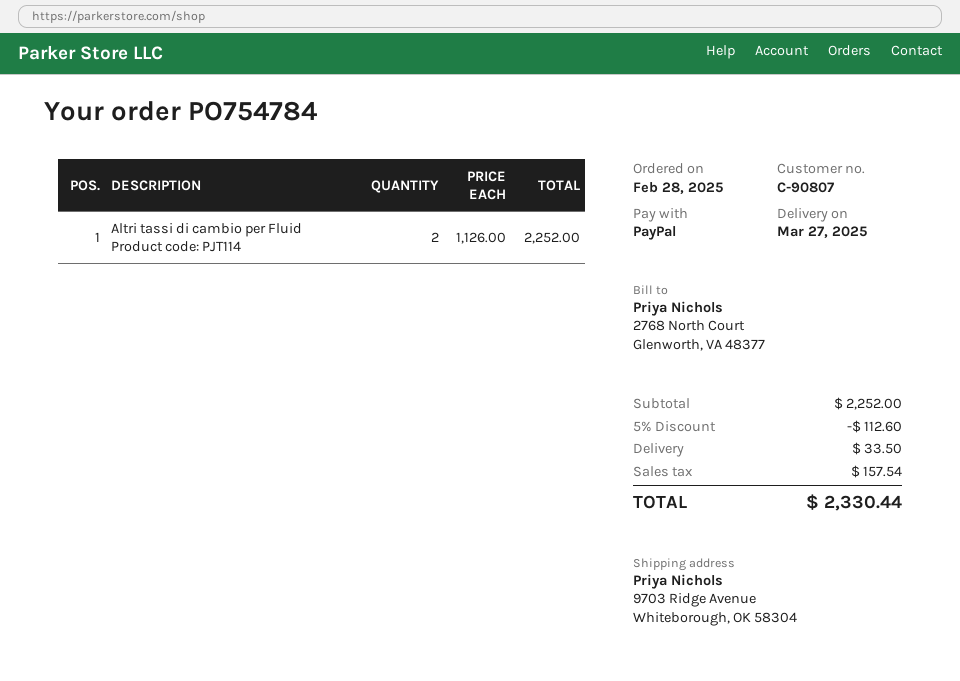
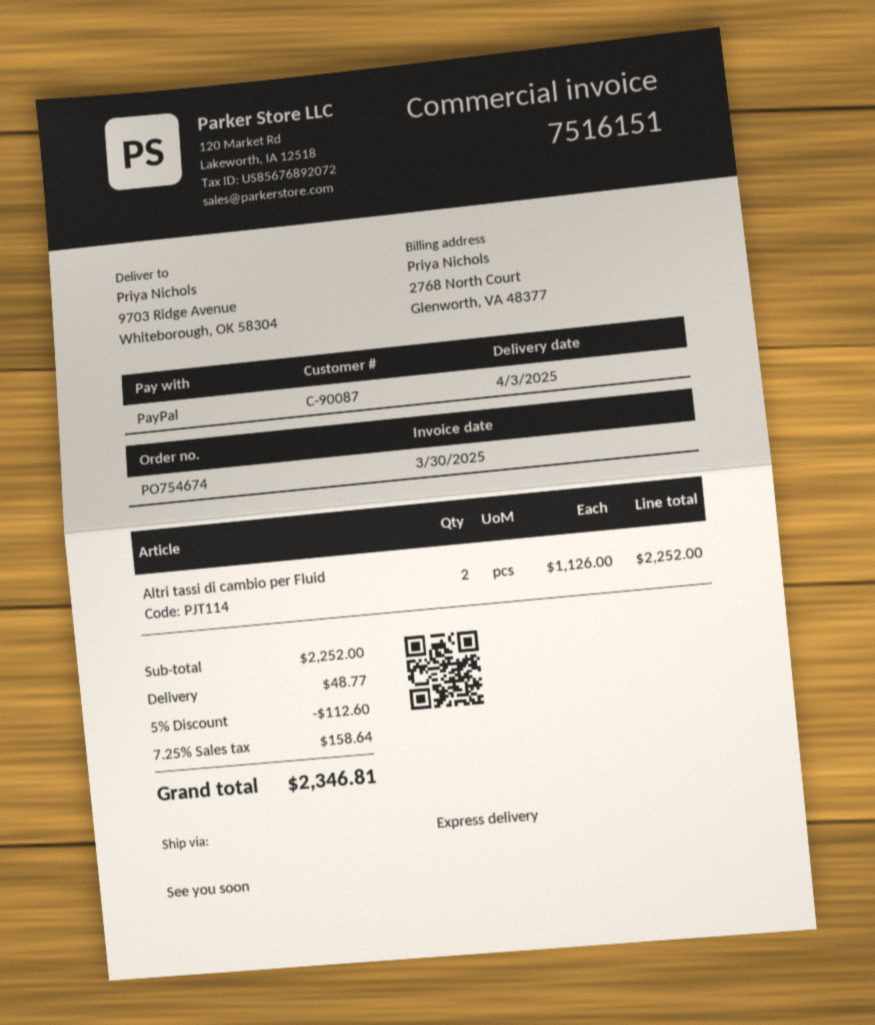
order number: PO754784 -> PO754674
delivery date: 2025-03-27 -> 2025-04-03
customer number: C-90807 -> C-90087
shipping: 33.50 -> 48.77
tax: 157.54 -> 158.64
total: 2330.44 -> 2346.81

